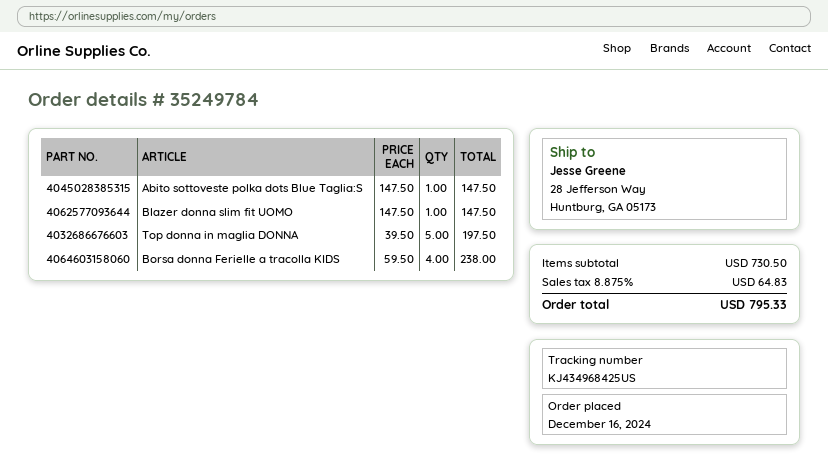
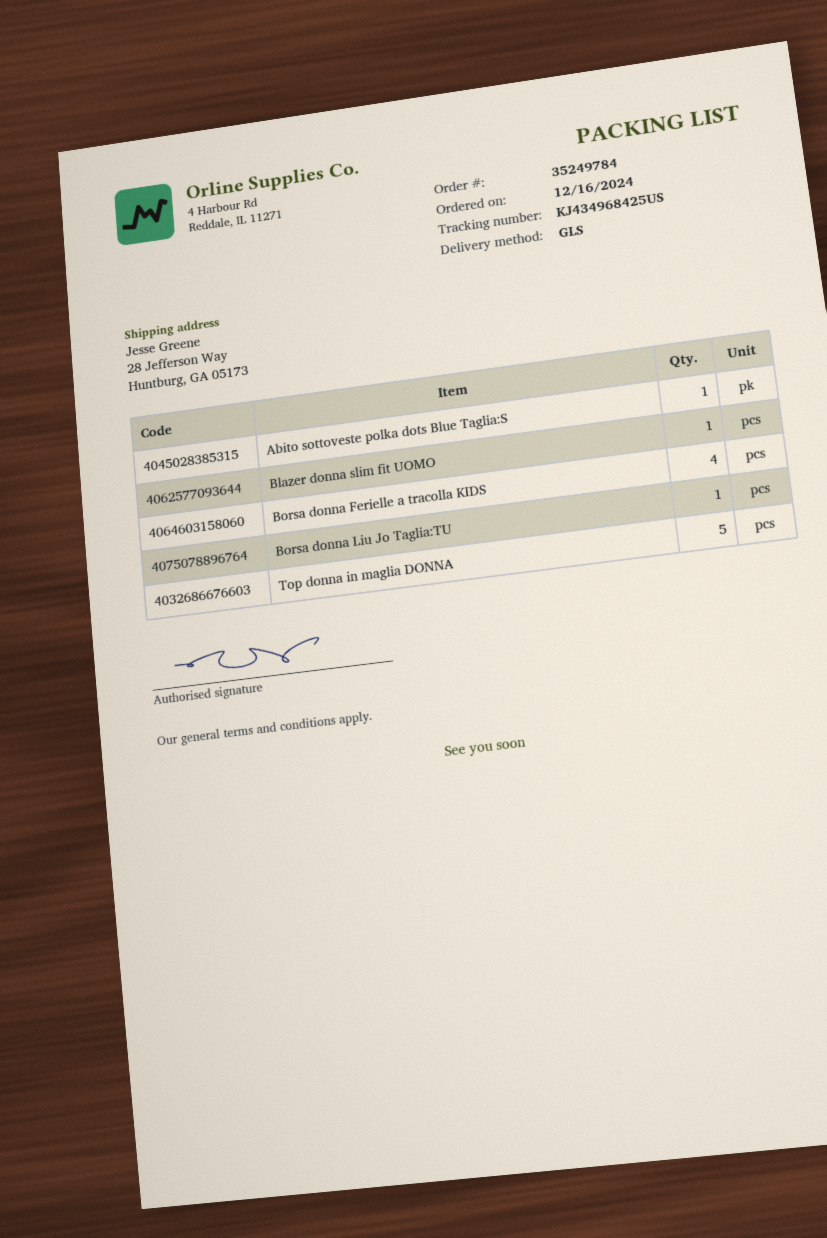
Borsa donna Liu Jo Taglia:TU: none -> 1

